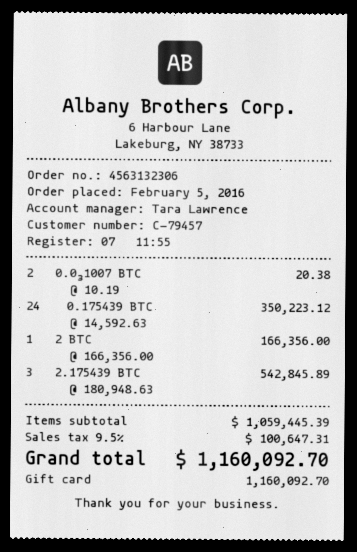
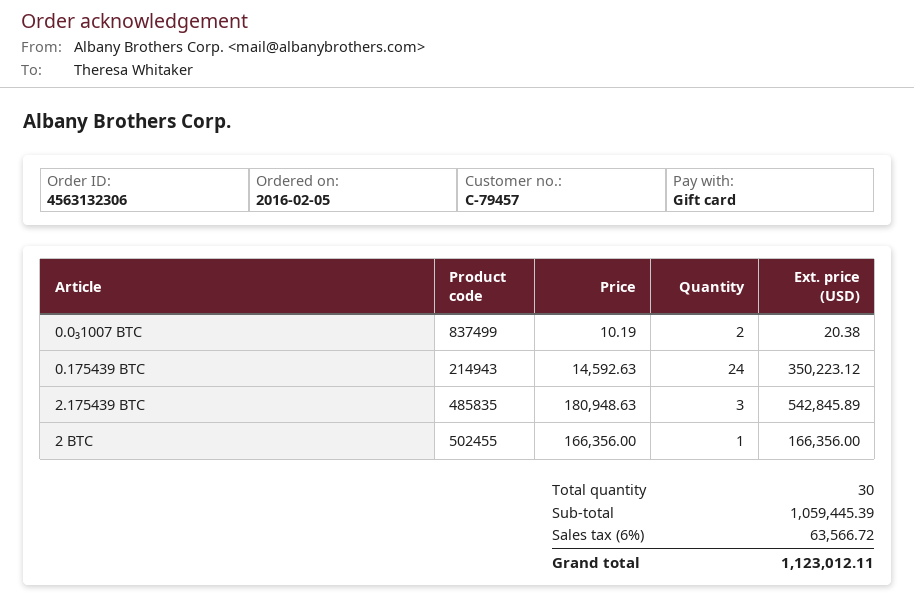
tax: 9.5% = 100647.31 -> 6% = 63566.72
total: 1160092.70 -> 1123012.11

